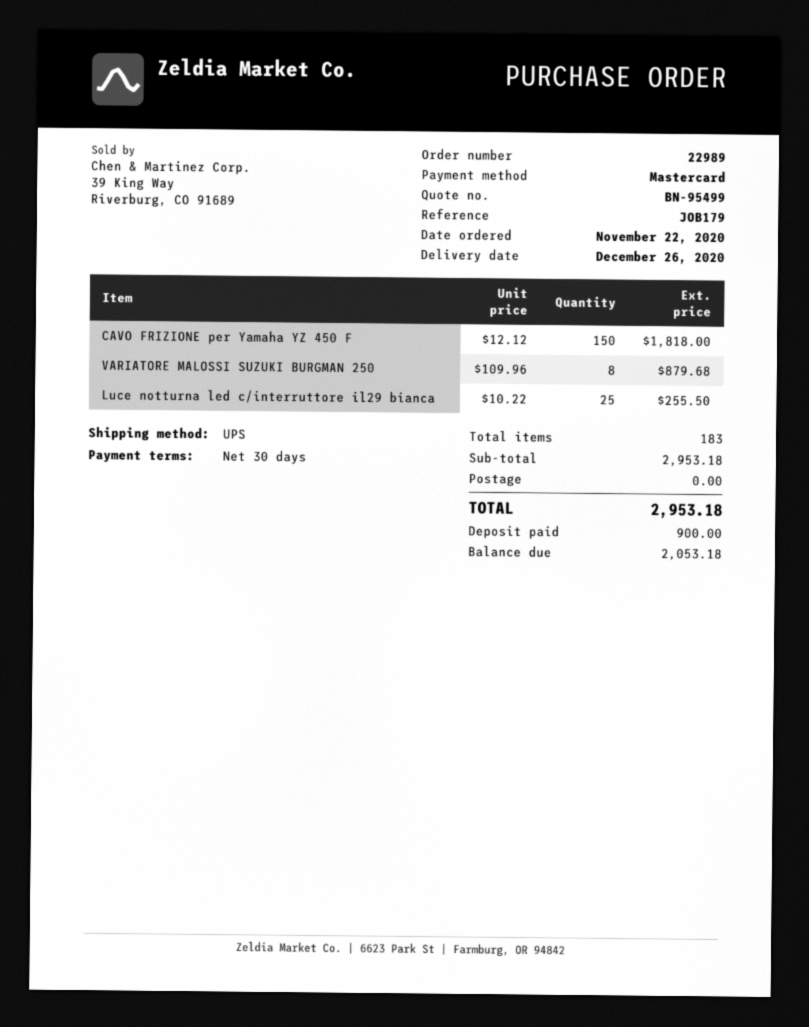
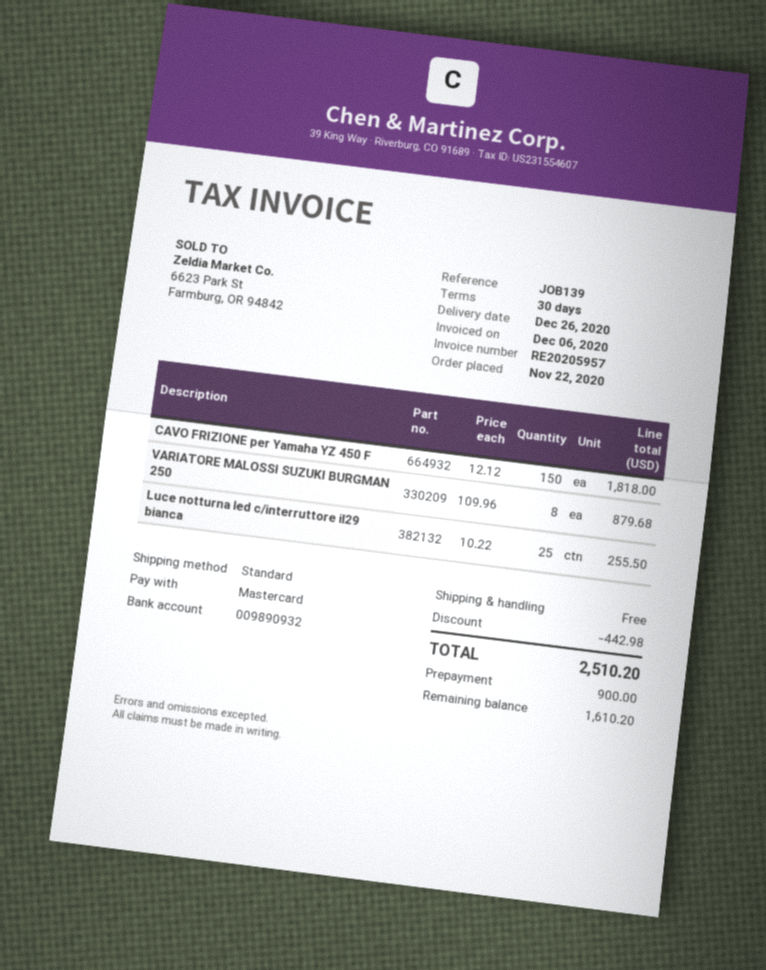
reference: JOB179 -> JOB139
shipping method: UPS -> standard
discount: none -> 442.98
total: 2953.18 -> 2510.20
balance: 2053.18 -> 1610.20

